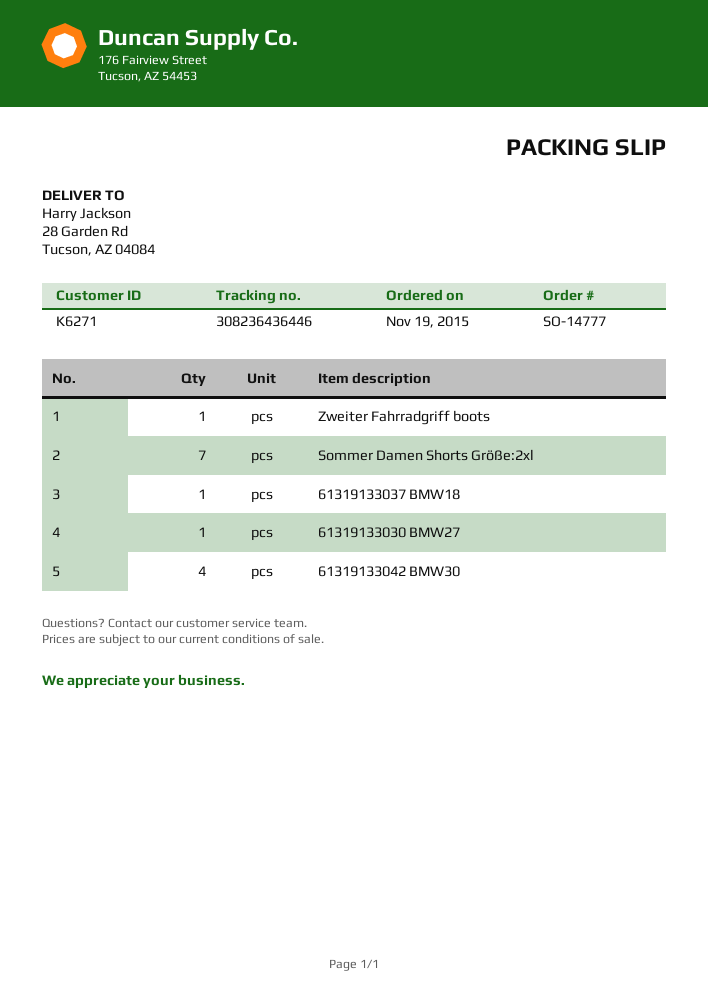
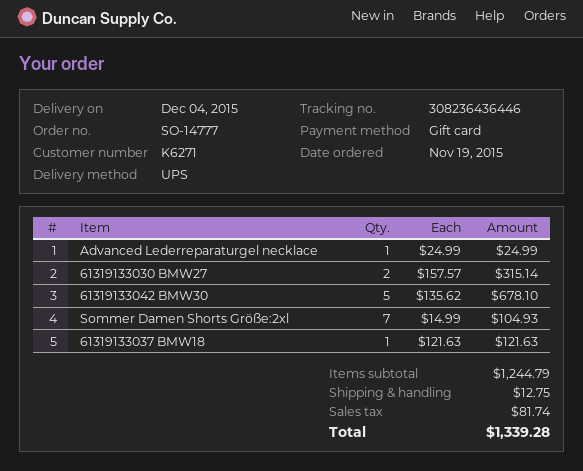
Zweiter Fahrradgriff boots: 1 -> none
61319133030 BMW27: 1 -> 2
61319133042 BMW30: 4 -> 5
Advanced Lederreparaturgel necklace: none -> 1

